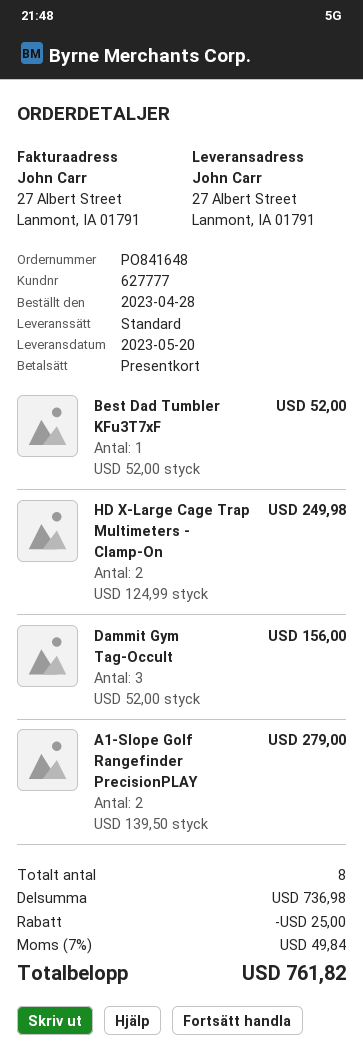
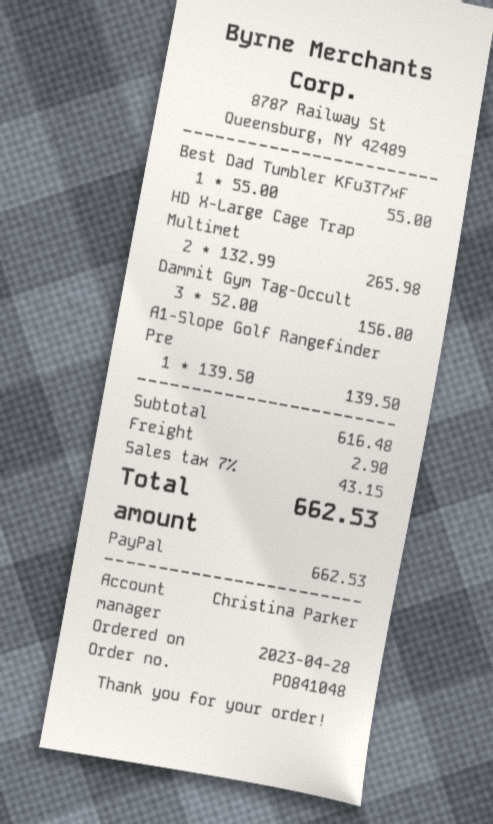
order number: PO841648 -> PO841048
payment method: gift card -> PayPal
Best Dad Tumbler KFu3T7xF: 1 x 52.00 = 52.00 -> 1 x 55.00 = 55.00
HD X-Large Cage Trap Multimeters - Clamp-On: 2 x 124.99 = 249.98 -> 2 x 132.99 = 265.98
A1-Slope Golf Rangefinder PrecisionPLAY: 2 x 139.50 = 279.00 -> 1 x 139.50 = 139.50
subtotal: 736.98 -> 616.48
discount: 25.00 -> none
shipping: none -> 2.90
tax: 7% = 49.84 -> 7% = 43.15
total: 761.82 -> 662.53

